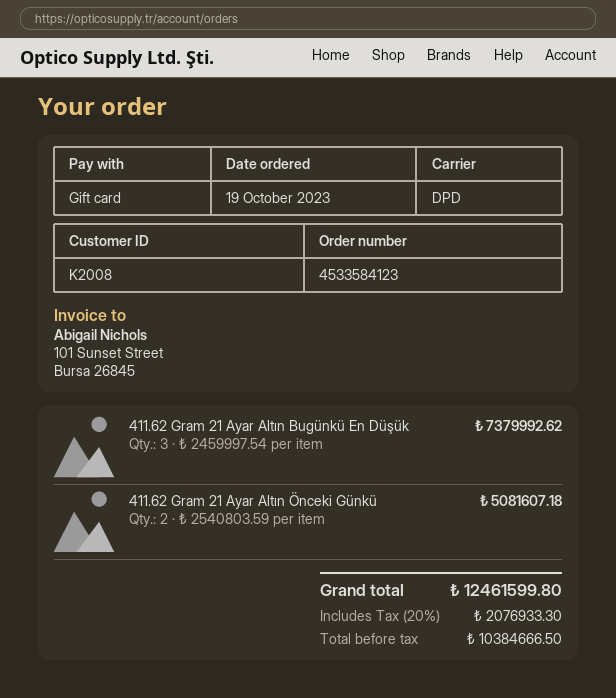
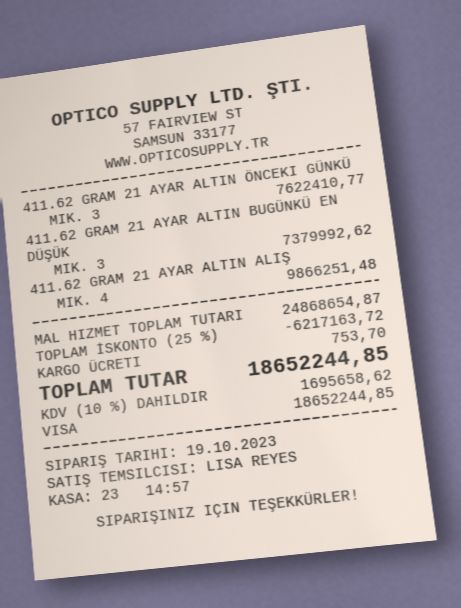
payment method: gift card -> Visa
411.62 Gram 21 Ayar Altın Önceki Günkü: 2 for 5081607.18 -> 3 for 7622410.77
411.62 GRAM 21 AYAR ALTIN ALIŞ: none -> 4 for 9866251.48
discount: none -> 25% = 6217163.72
shipping: none -> 753.70
tax: 20% = 2076933.30 -> 10% = 1695658.62
total: 12461599.80 -> 18652244.85

